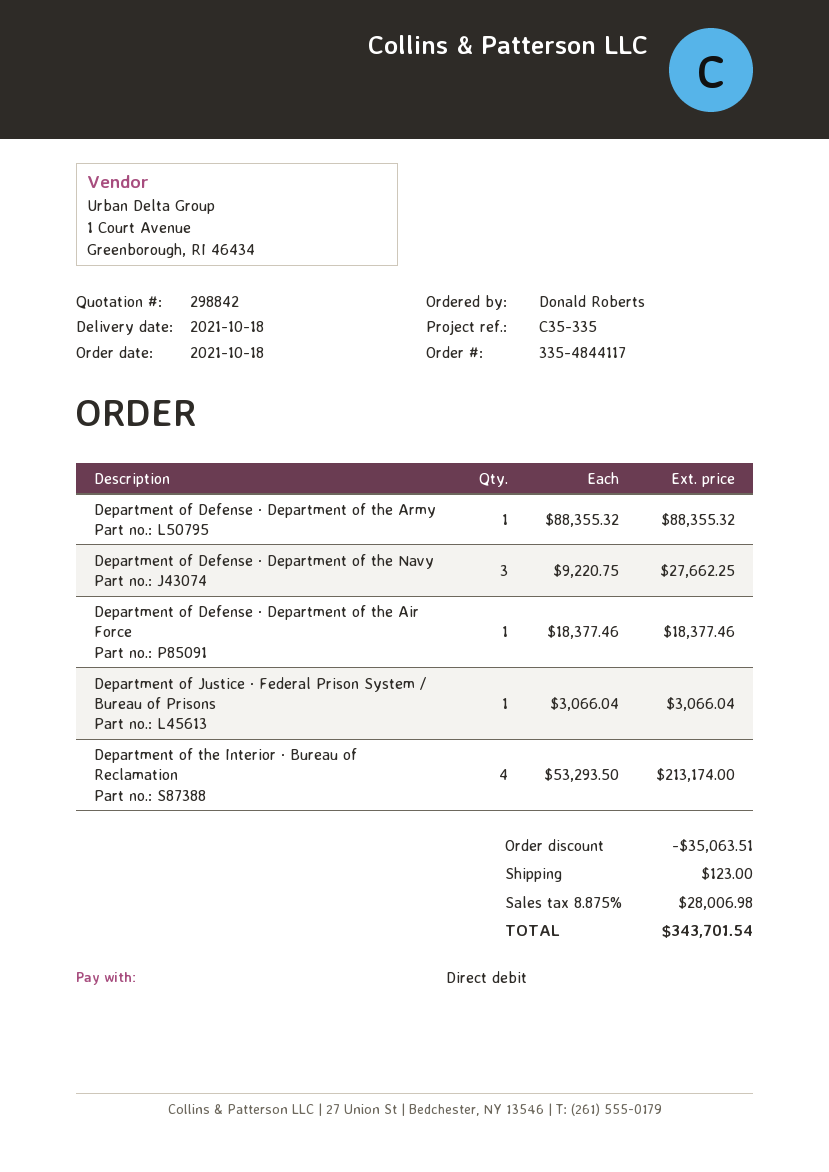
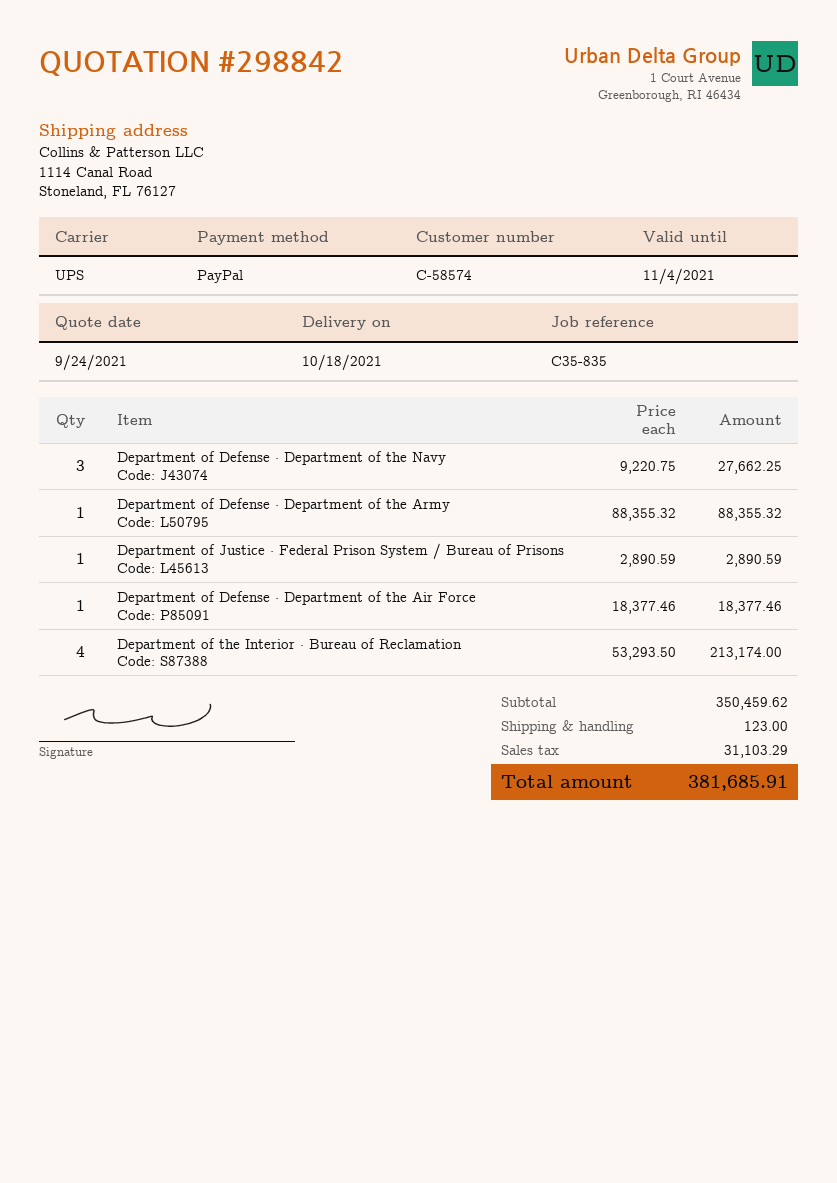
reference: C35-335 -> C35-835
payment method: direct debit -> PayPal
Department of Justice · Federal Prison System / Bureau of Prisons: 1 x 3066.04 = 3066.04 -> 1 x 2890.59 = 2890.59
discount: 35063.51 -> none
tax: 28006.98 -> 31103.29
total: 343701.54 -> 381685.91

